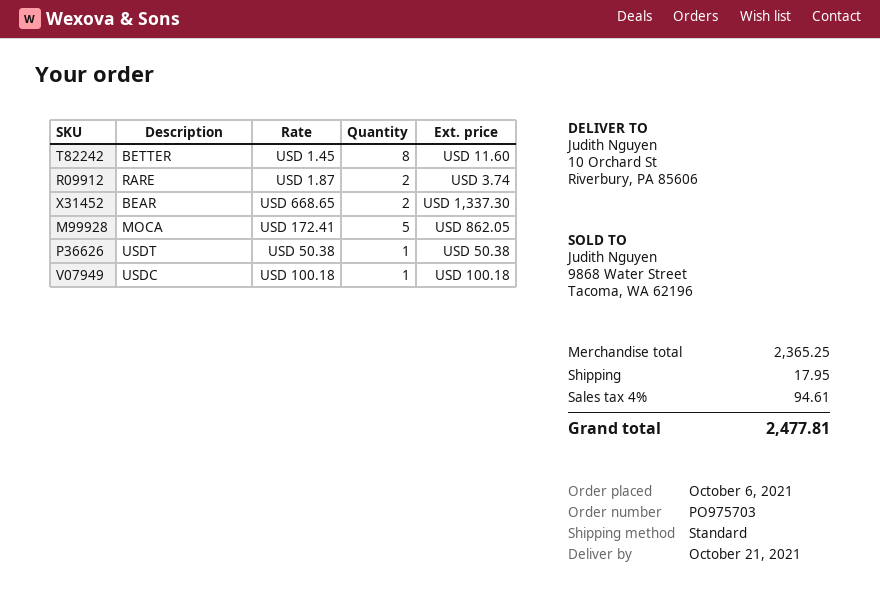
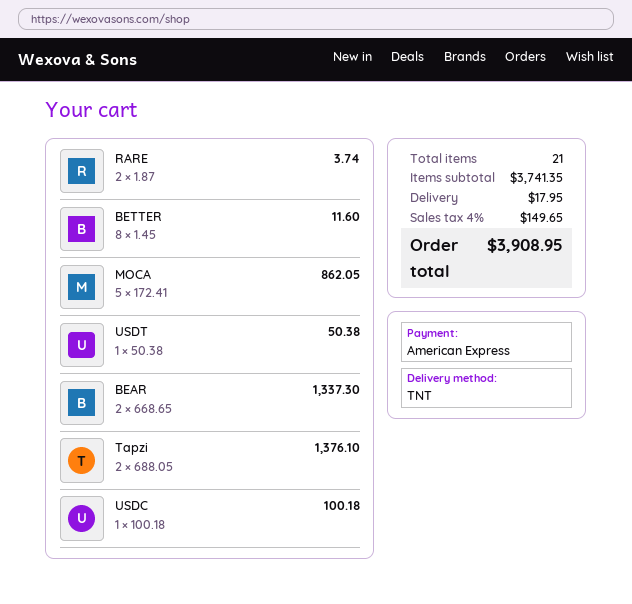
shipping method: standard -> TNT
Tapzi: none -> 2 x 688.05 = 1376.10
subtotal: 2365.25 -> 3741.35
tax: 4% = 94.61 -> 4% = 149.65
total: 2477.81 -> 3908.95

